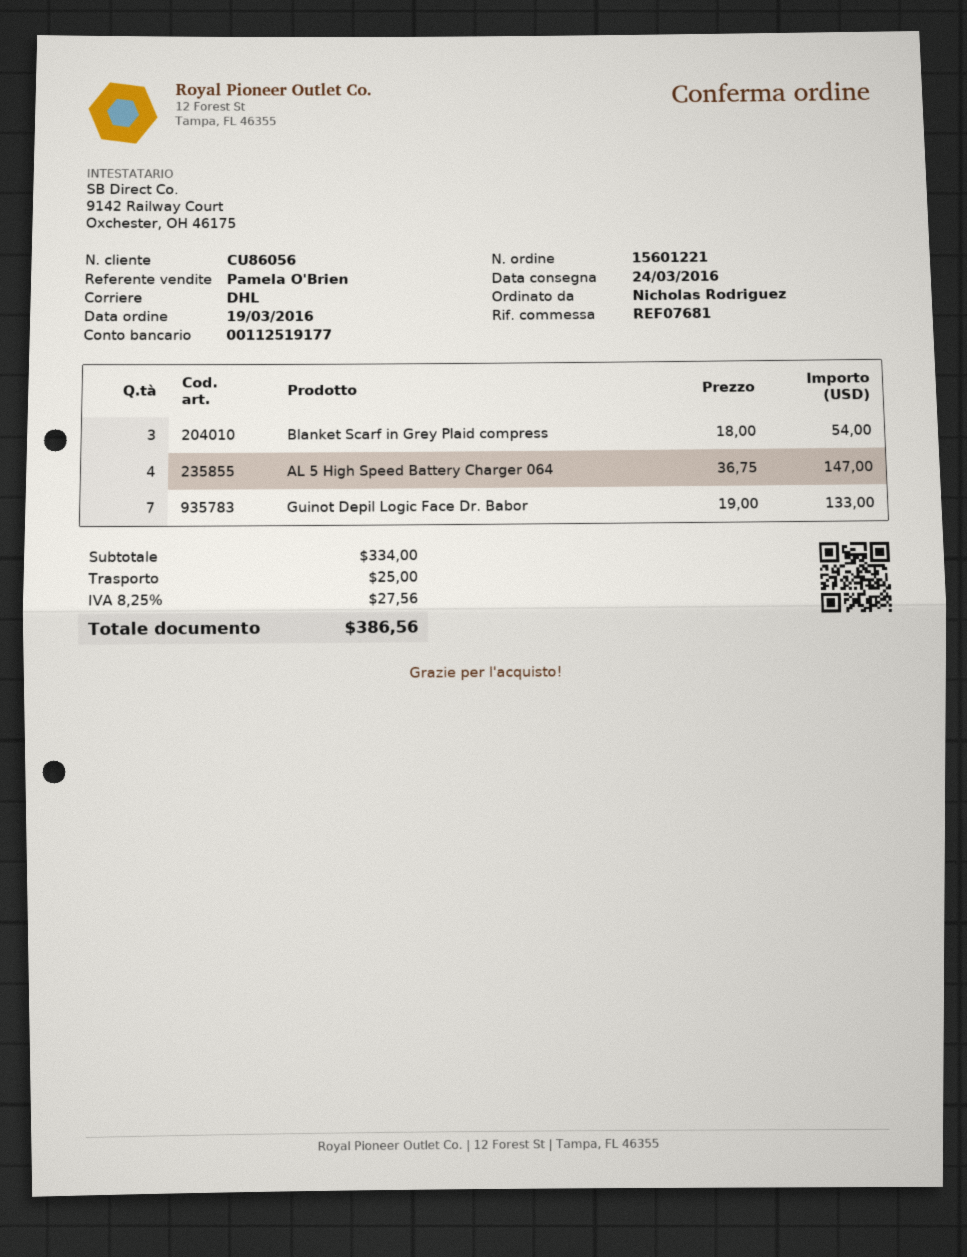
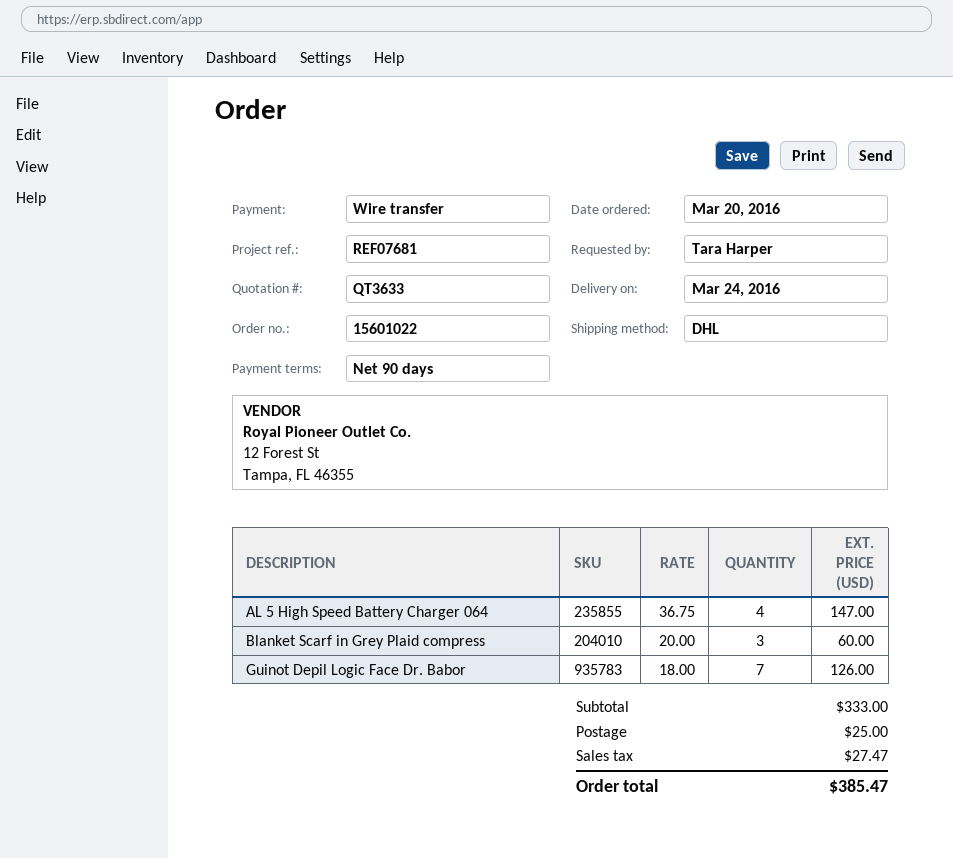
order number: 15601221 -> 15601022
order date: 2016-03-19 -> 2016-03-20
ordered by: Nicholas Rodriguez -> Tara Harper
Blanket Scarf in Grey Plaid compress: 3 x 18.00 = 54.00 -> 3 x 20.00 = 60.00
Guinot Depil Logic Face Dr. Babor: 7 x 19.00 = 133.00 -> 7 x 18.00 = 126.00
subtotal: 334.00 -> 333.00
tax: 27.56 -> 27.47
total: 386.56 -> 385.47

